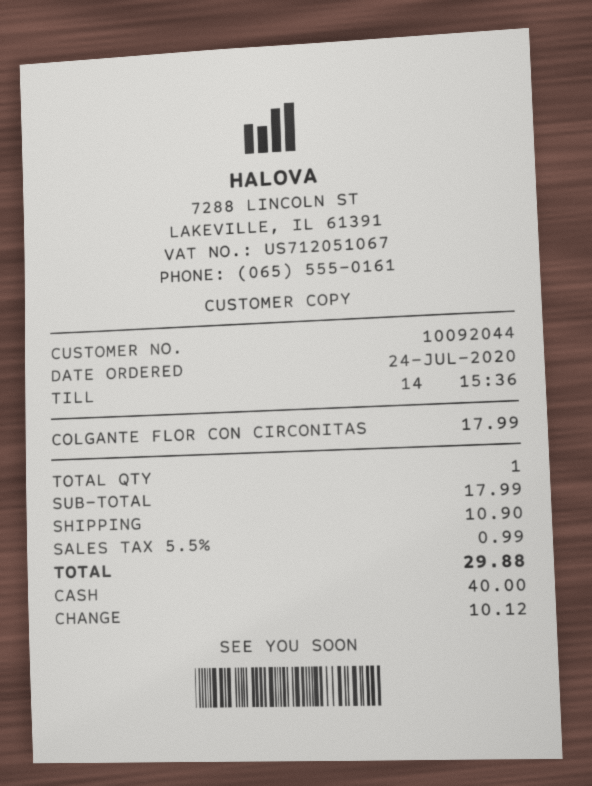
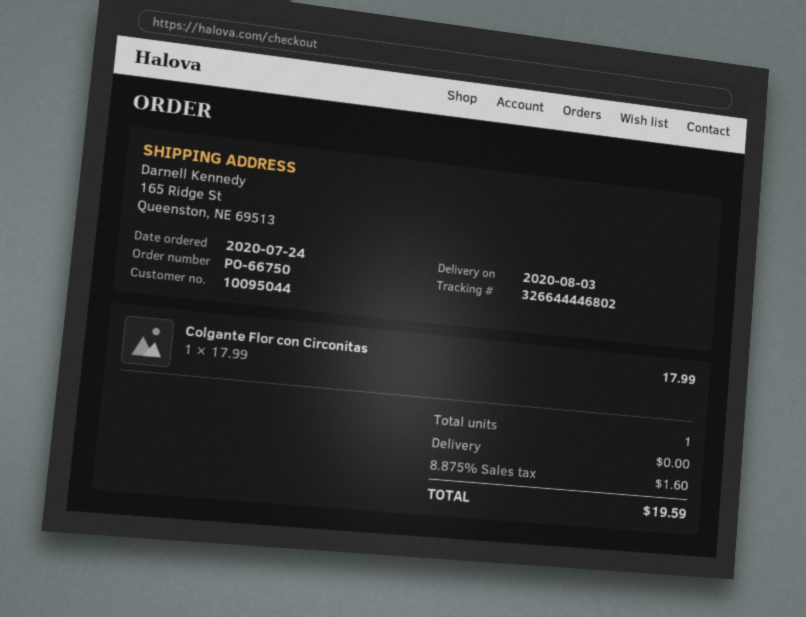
customer number: 10092044 -> 10095044
shipping: 10.90 -> 0.00
tax: 5.5% = 0.99 -> 8.875% = 1.60
total: 29.88 -> 19.59

